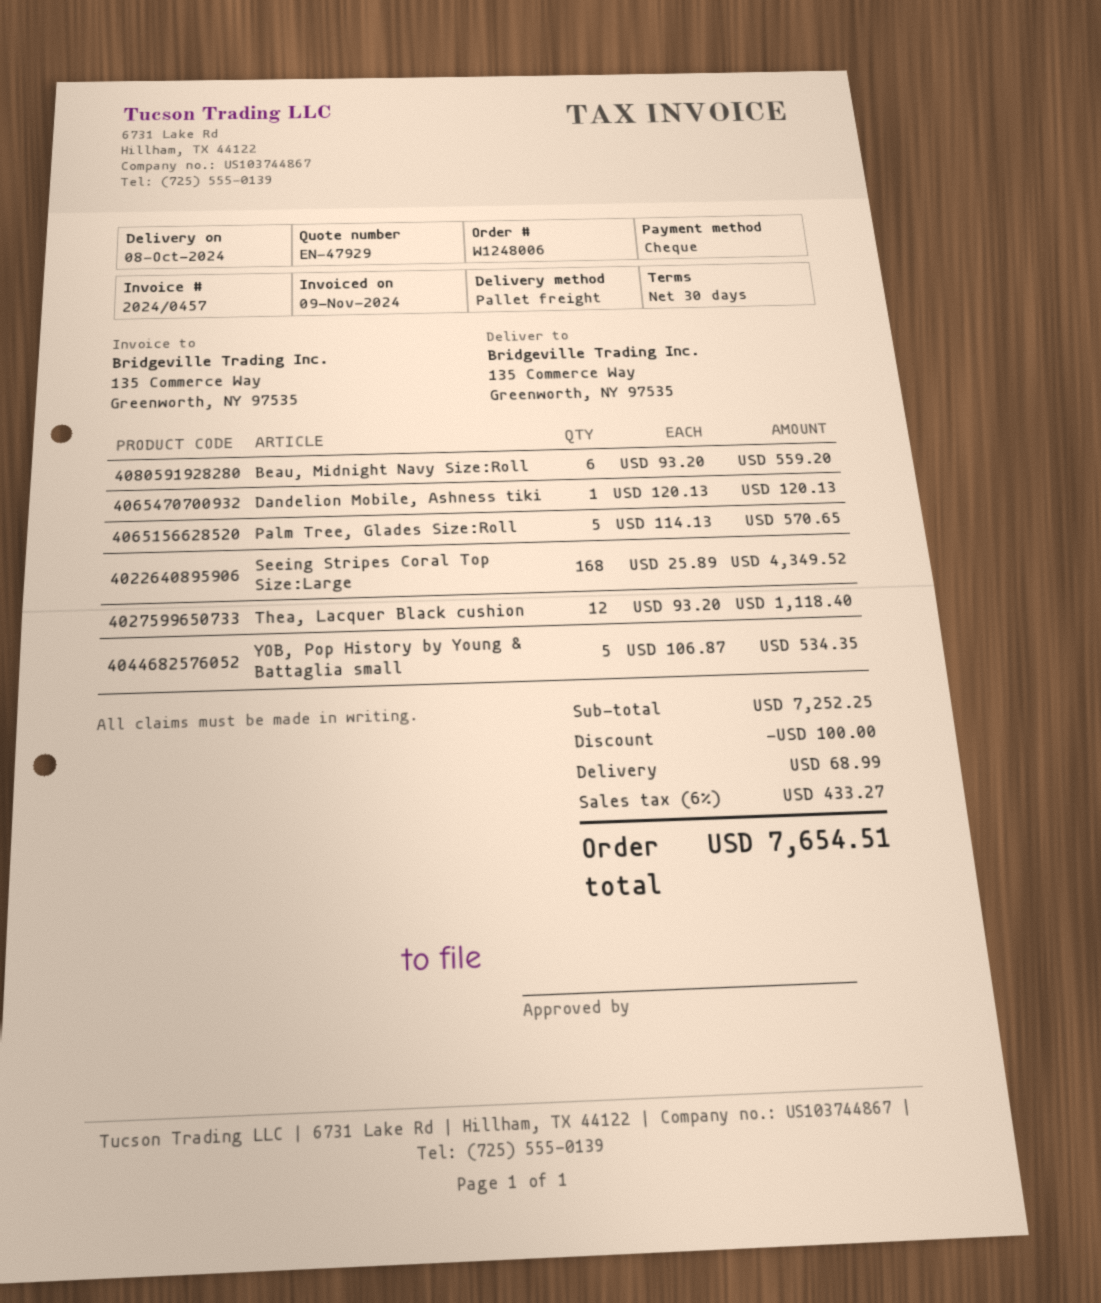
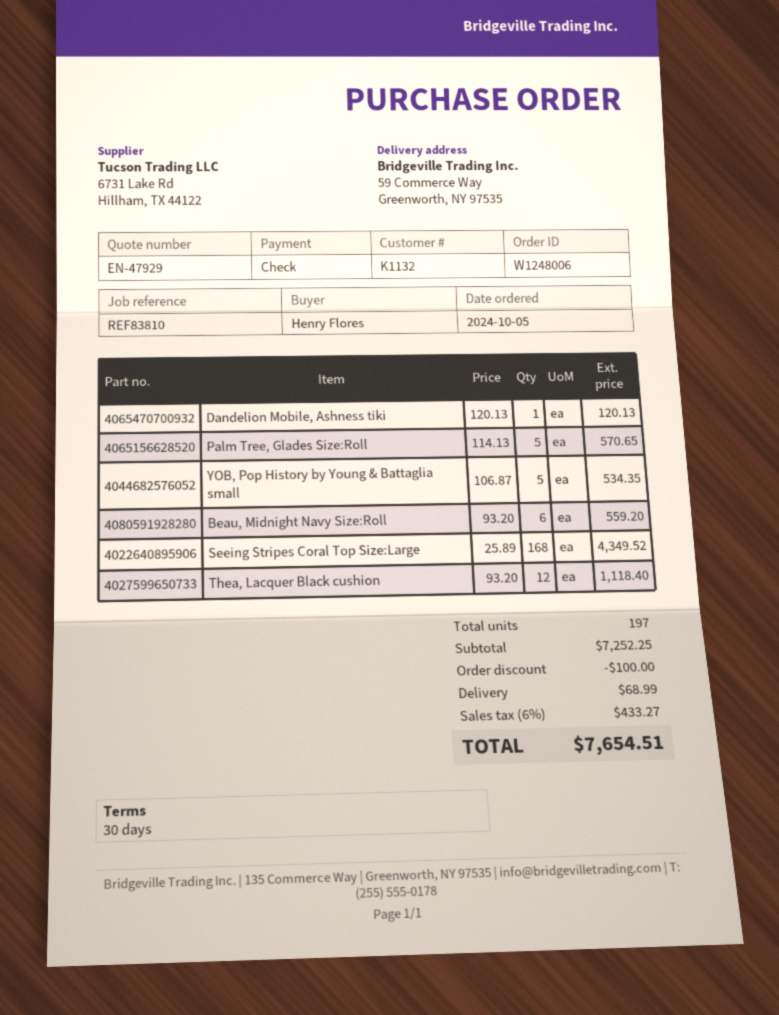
ship to: 135 Commerce Way, Greenworth, NY 97535 -> 59 Commerce Way, Greenworth, NY 97535

